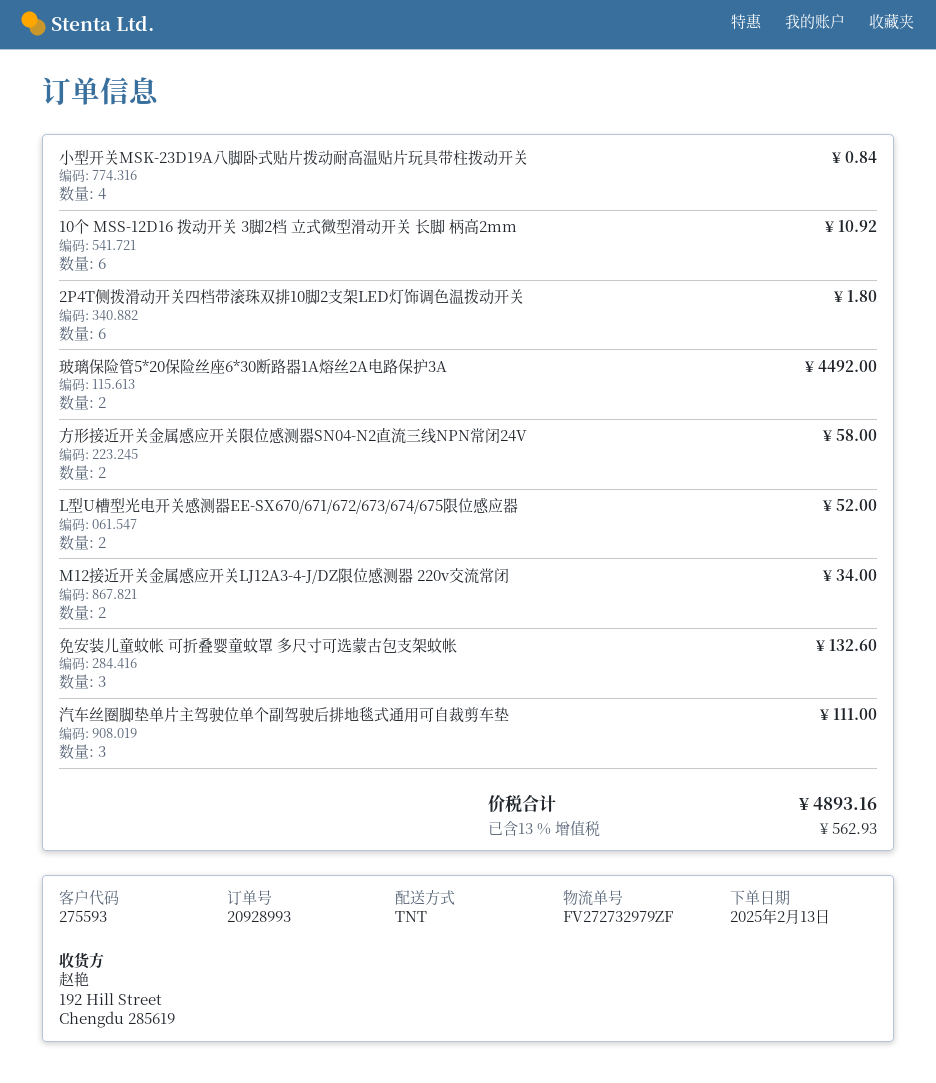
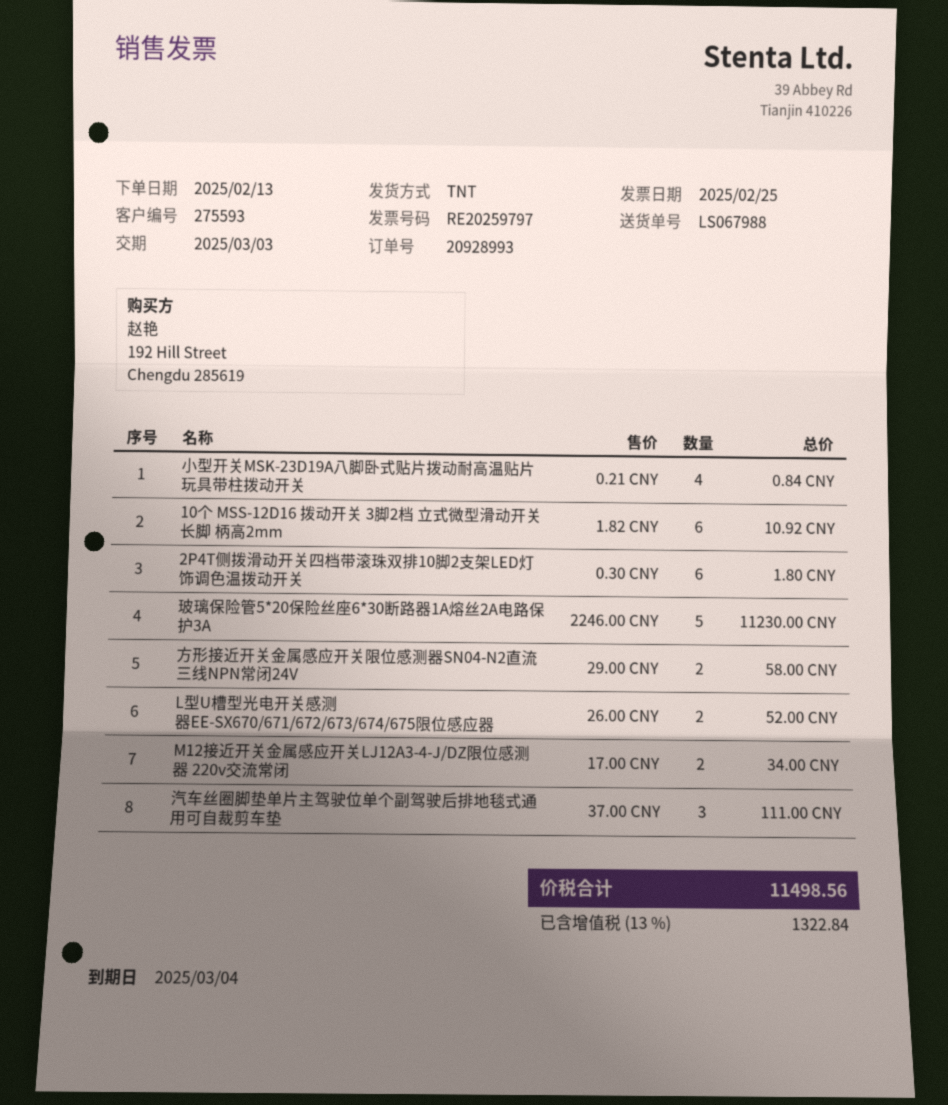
玻璃保险管5*20保险丝座6*30断路器1A熔丝2A电路保护3A: 2 for 4492.00 -> 5 for 11230.00
免安装儿童蚊帐 可折叠婴童蚊罩 多尺寸可选蒙古包支架蚊帐: 3 for 132.60 -> none
tax: 13% = 562.93 -> 13% = 1322.84
total: 4893.16 -> 11498.56

